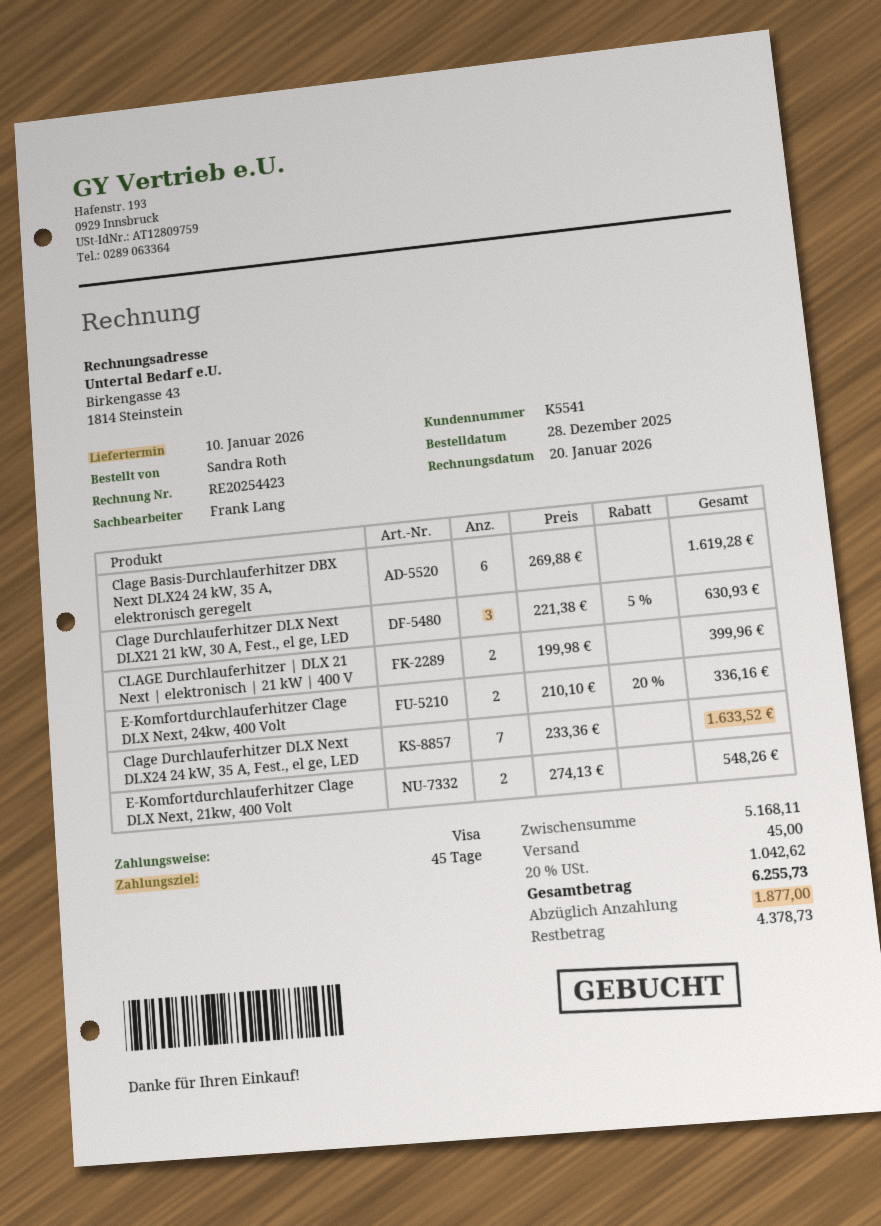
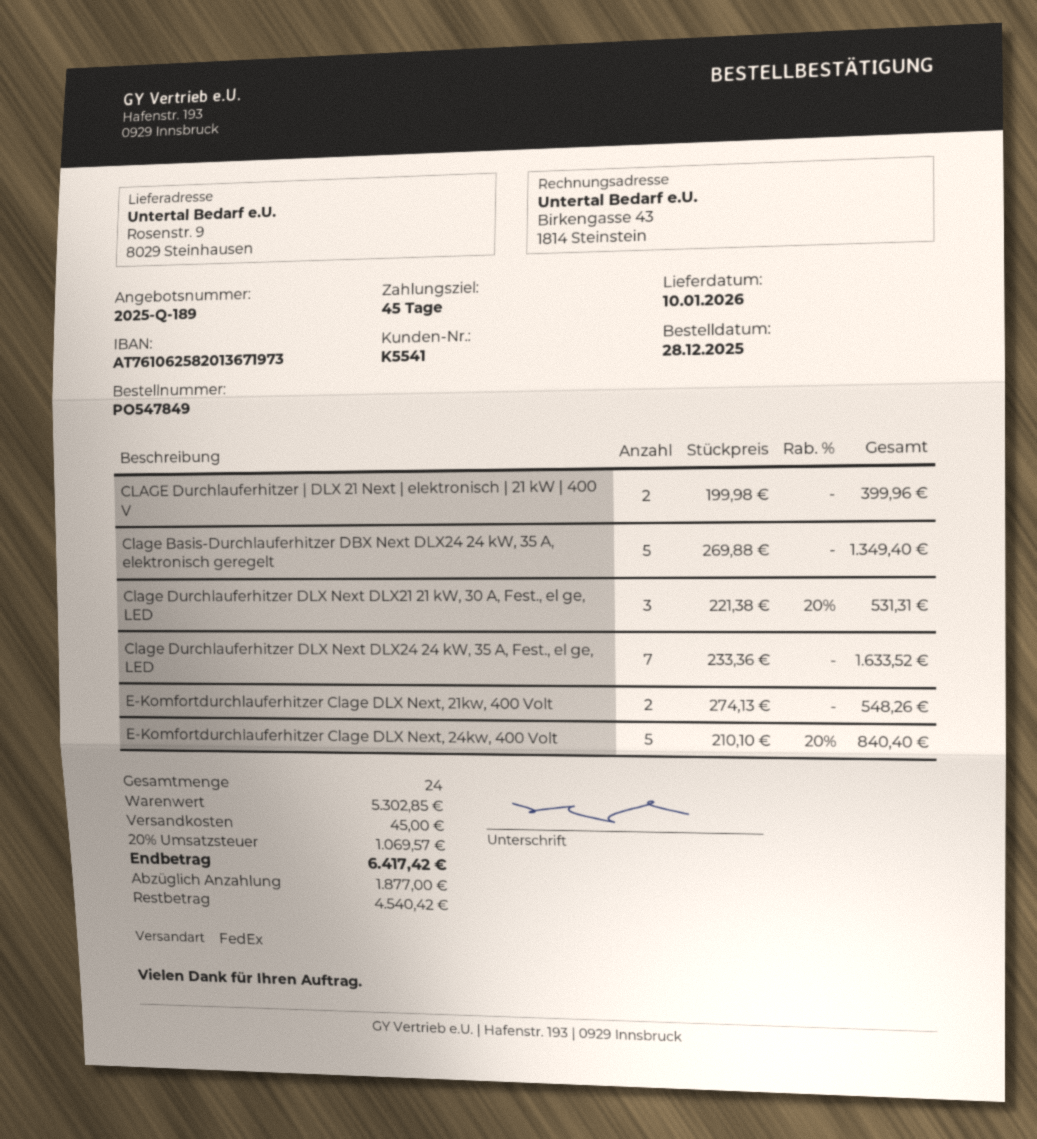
Clage Basis-Durchlauferhitzer DBX Next DLX24 24 kW, 35 A, elektronisch geregelt: 6 x 269.88 = 1619.28 -> 5 x 269.88 = 1349.40
Clage Durchlauferhitzer DLX Next DLX21 21 kW, 30 A, Fest., el ge, LED: 3 x 221.38 - 5% = 630.93 -> 3 x 221.38 - 20% = 531.31
E-Komfortdurchlauferhitzer Clage DLX Next, 24kw, 400 Volt: 2 x 210.10 - 20% = 336.16 -> 5 x 210.10 - 20% = 840.40
subtotal: 5168.11 -> 5302.85
tax: 20% = 1042.62 -> 20% = 1069.57
total: 6255.73 -> 6417.42
balance: 4378.73 -> 4540.42

